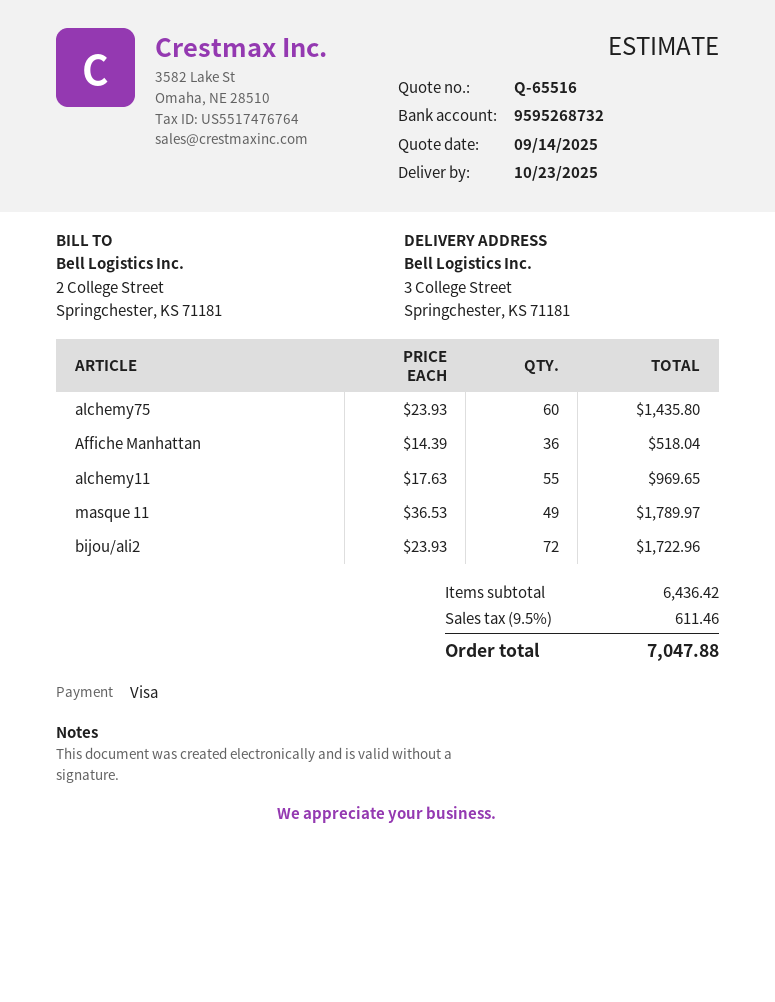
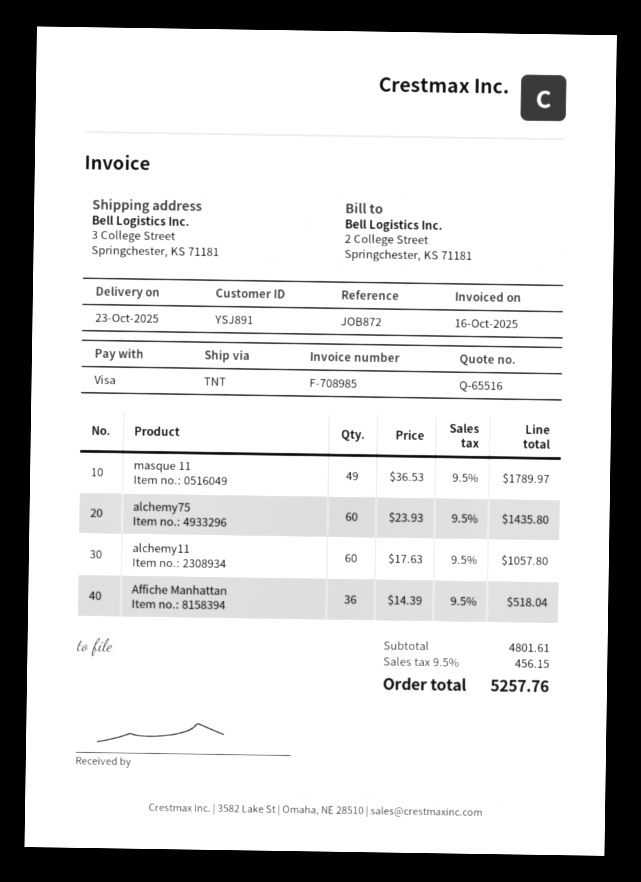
alchemy11: 55 x 17.63 = 969.65 -> 60 x 17.63 = 1057.80
bijou/ali2: 72 x 23.93 = 1722.96 -> none
subtotal: 6436.42 -> 4801.61
tax: 9.5% = 611.46 -> 9.5% = 456.15
total: 7047.88 -> 5257.76

